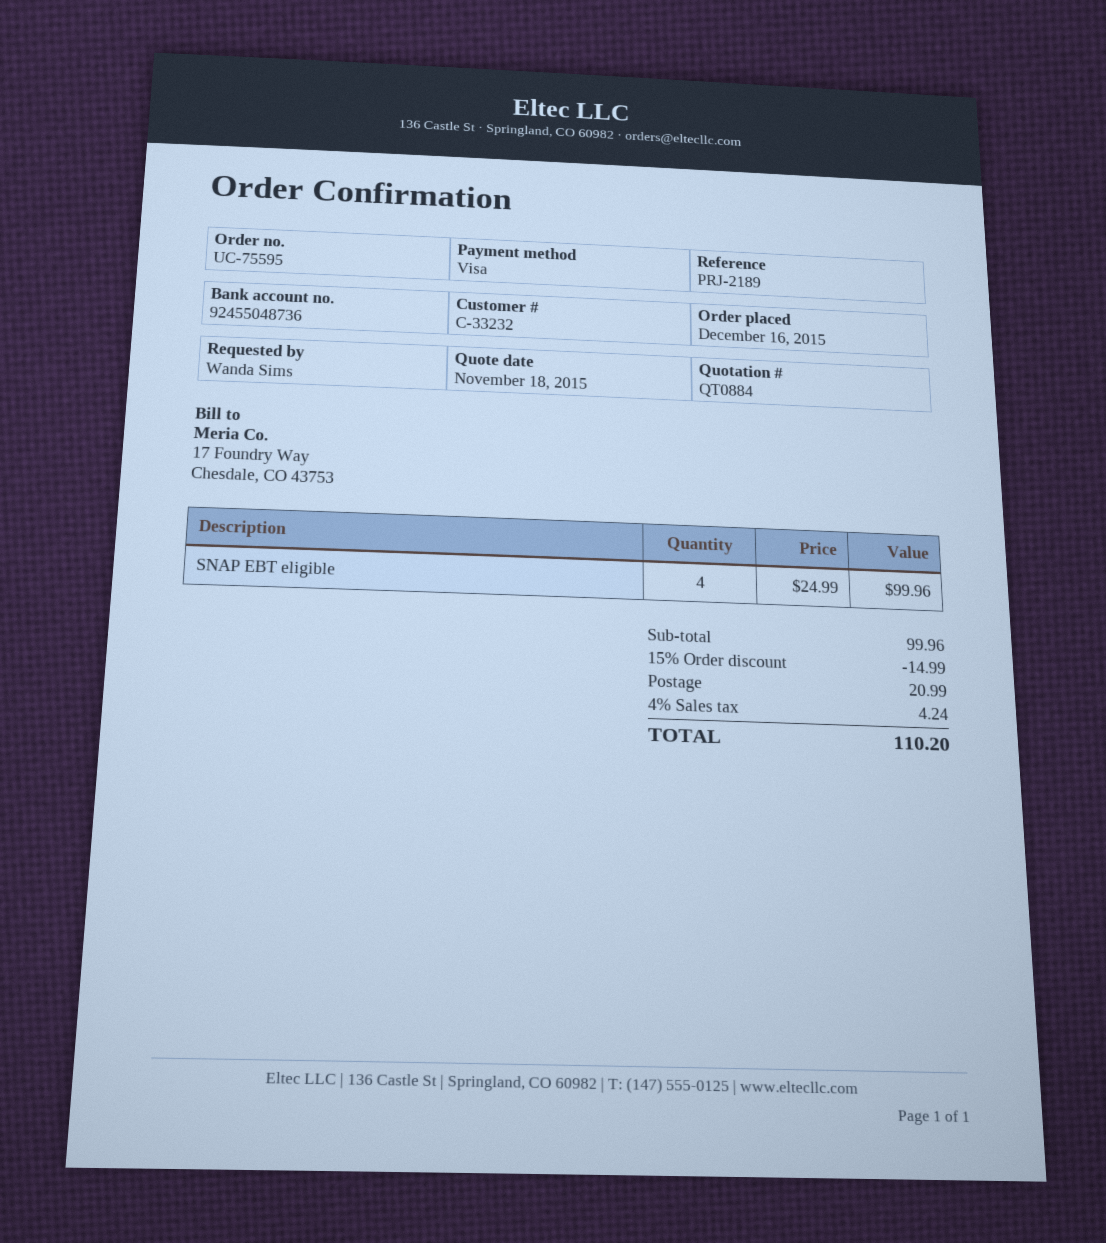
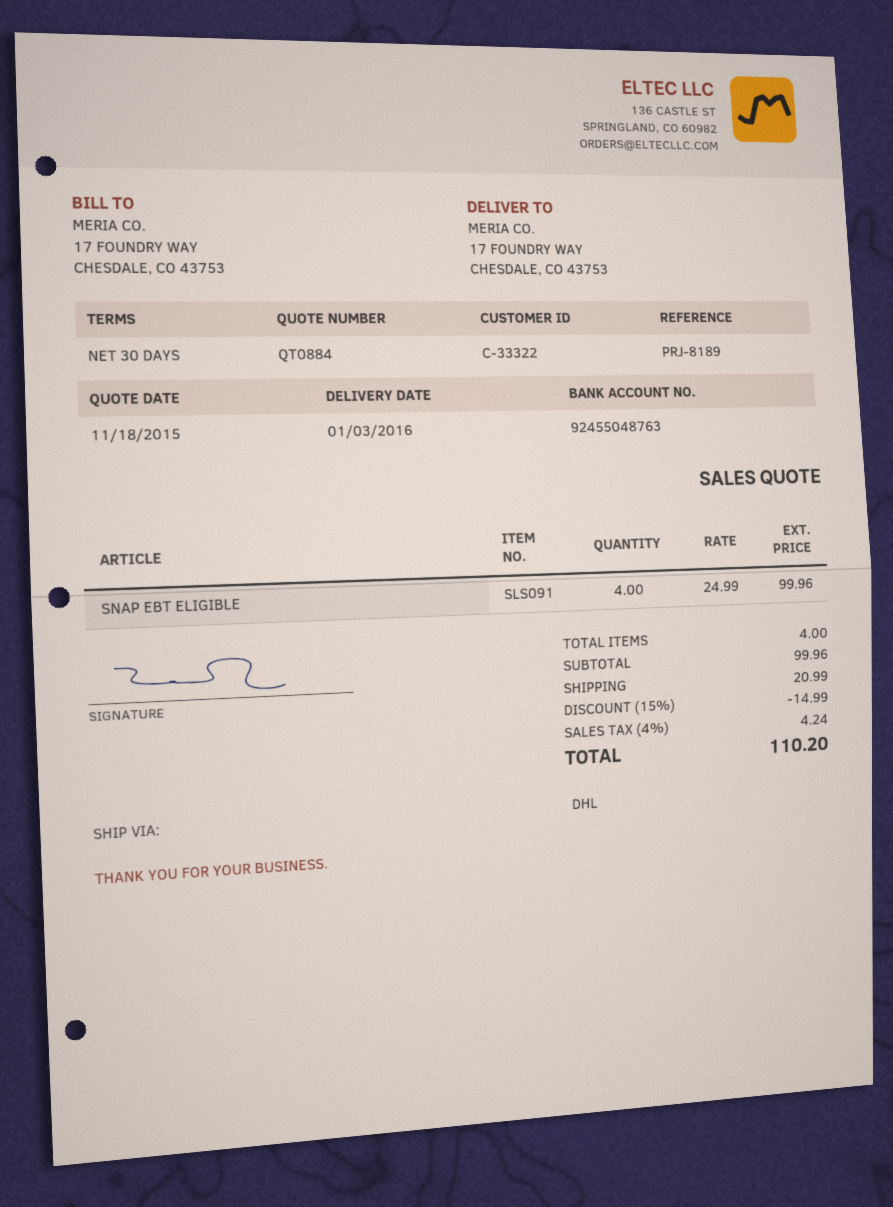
customer number: C-33232 -> C-33322
reference: PRJ-2189 -> PRJ-8189
bank account: 92455048736 -> 92455048763

